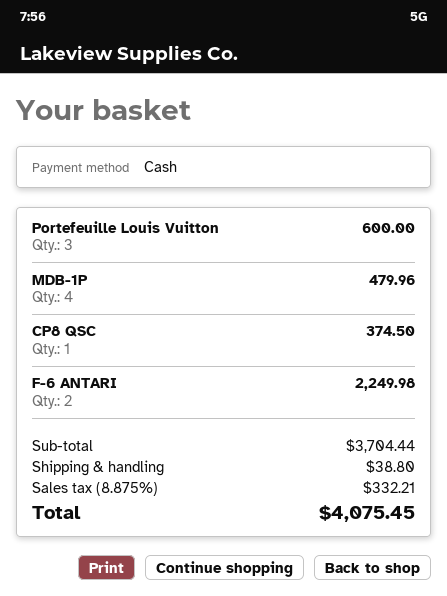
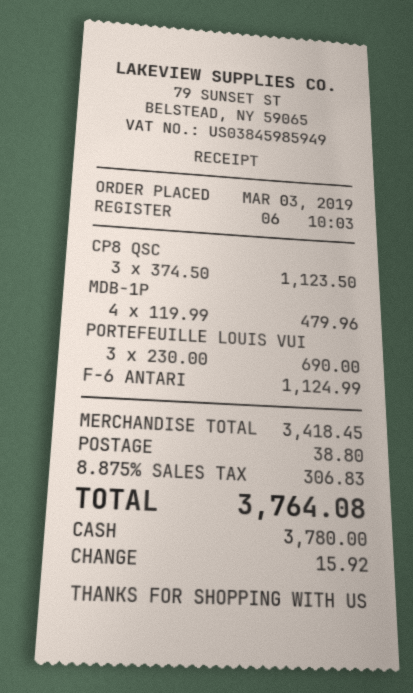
Portefeuille Louis Vuitton: 3 for 600.00 -> 3 for 690.00
CP8 QSC: 1 for 374.50 -> 3 for 1123.50
F-6 ANTARI: 2 for 2249.98 -> 1 for 1124.99
subtotal: 3704.44 -> 3418.45
tax: 8.875% = 332.21 -> 8.875% = 306.83
total: 4075.45 -> 3764.08

